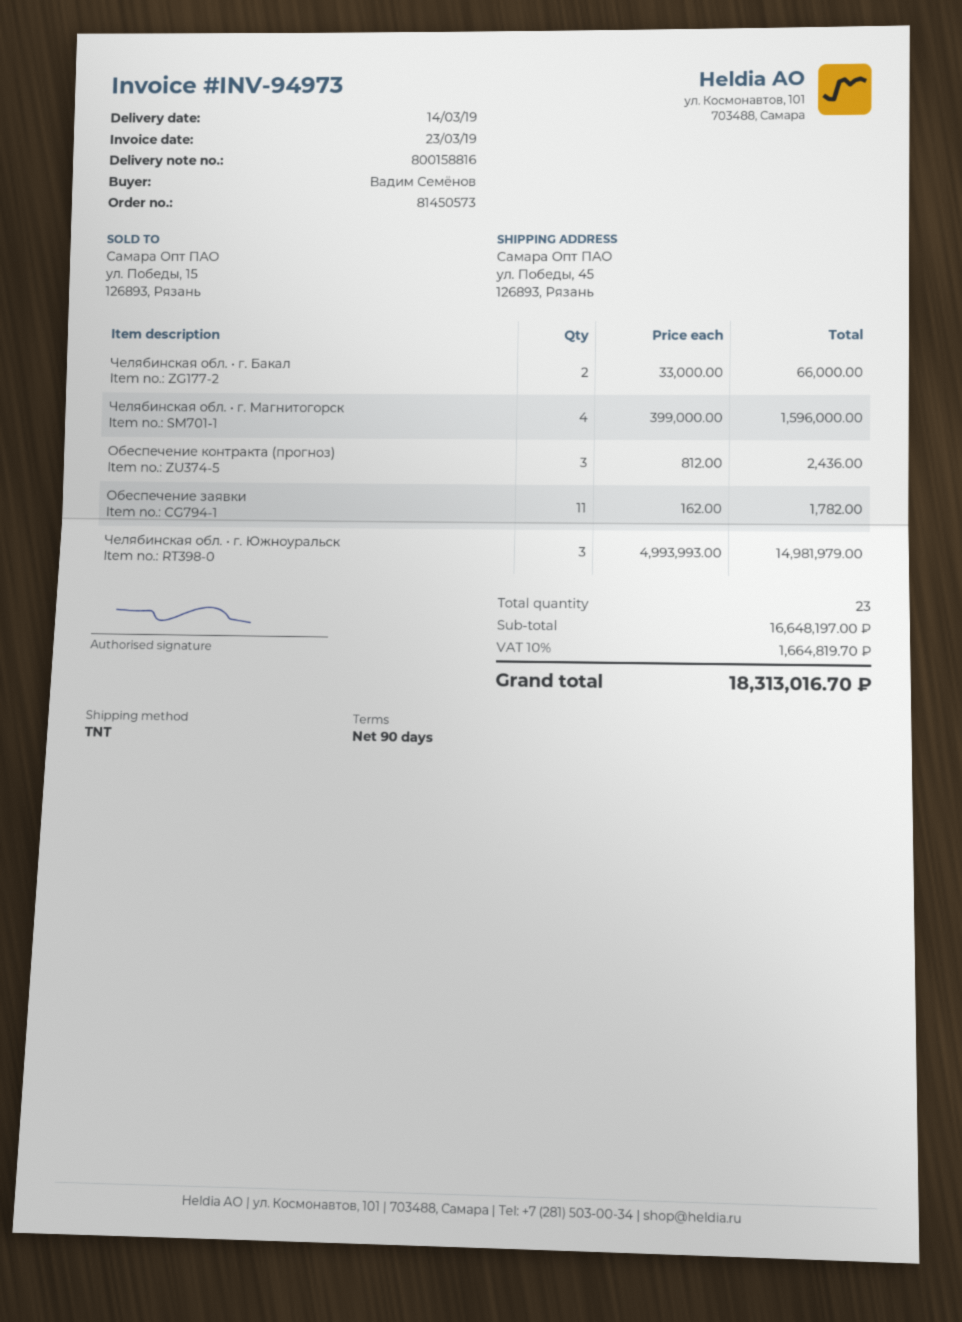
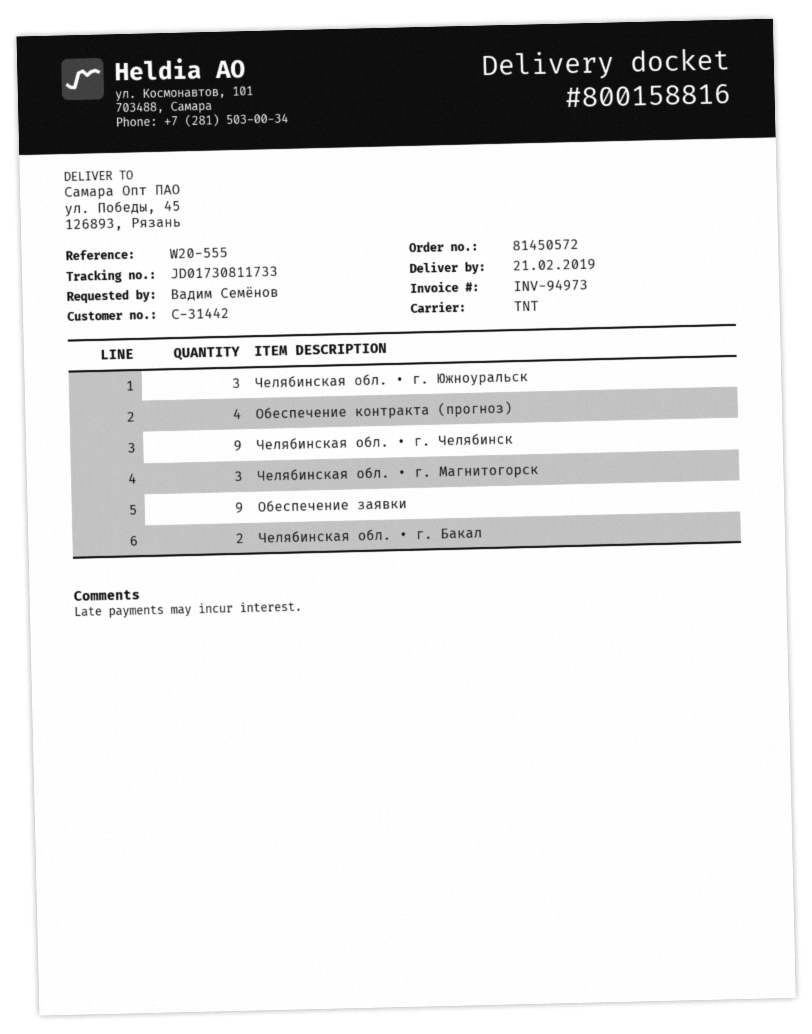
order number: 81450573 -> 81450572
delivery date: 2019-03-14 -> 2019-02-21
Челябинская обл. • г. Магнитогорск: 4 -> 3
Обеспечение контракта (прогноз): 3 -> 4
Обеспечение заявки: 11 -> 9
Челябинская обл. • г. Челябинск: none -> 9

